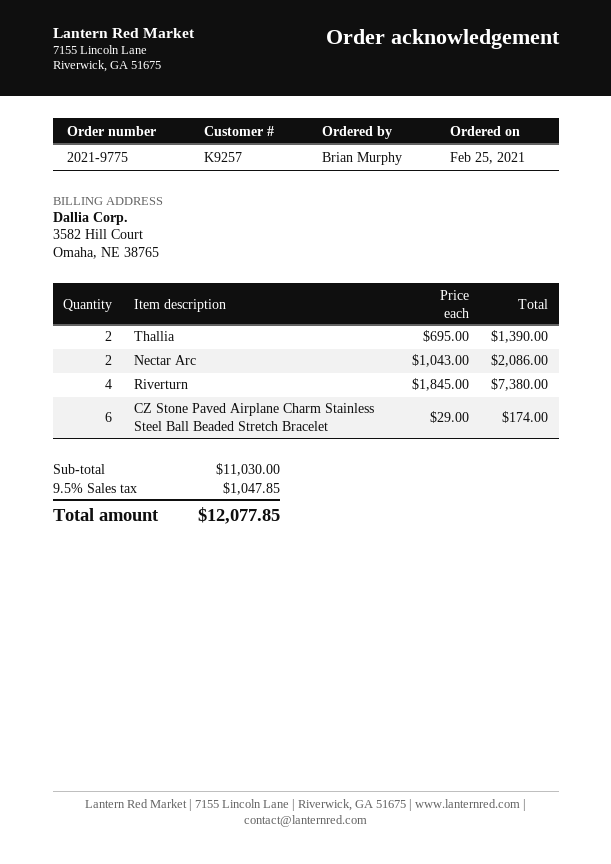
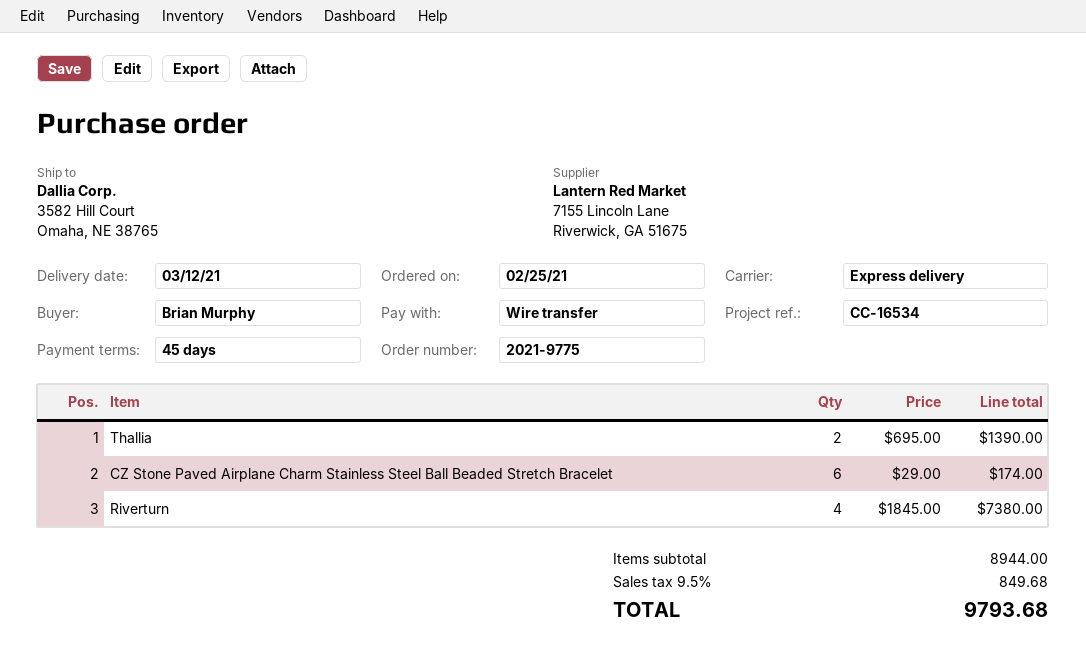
Nectar Arc: 2 x 1043.00 = 2086.00 -> none
subtotal: 11030.00 -> 8944.00
tax: 9.5% = 1047.85 -> 9.5% = 849.68
total: 12077.85 -> 9793.68

